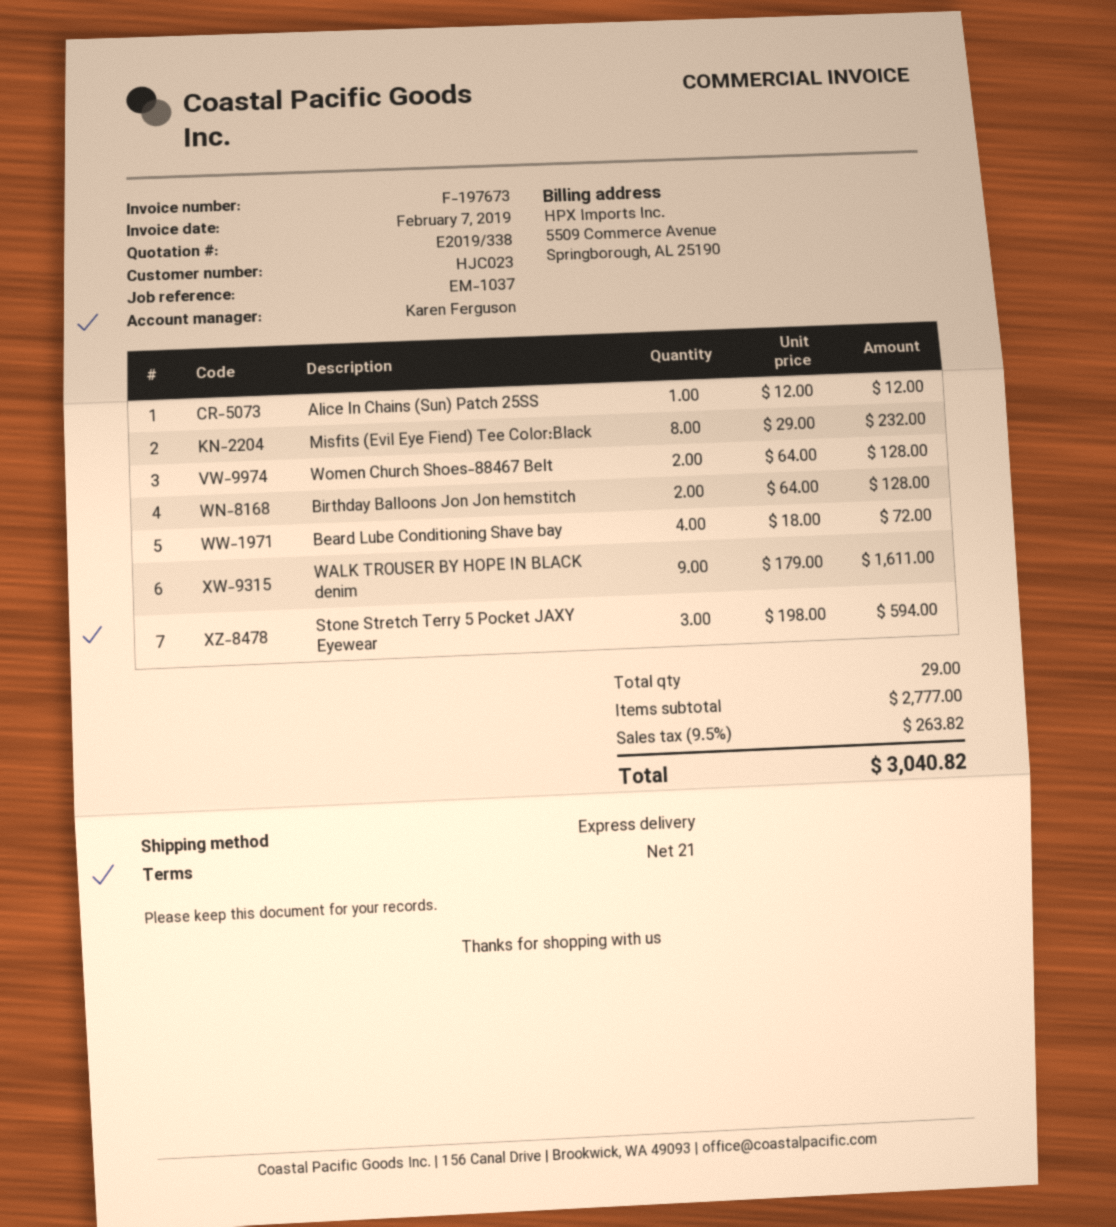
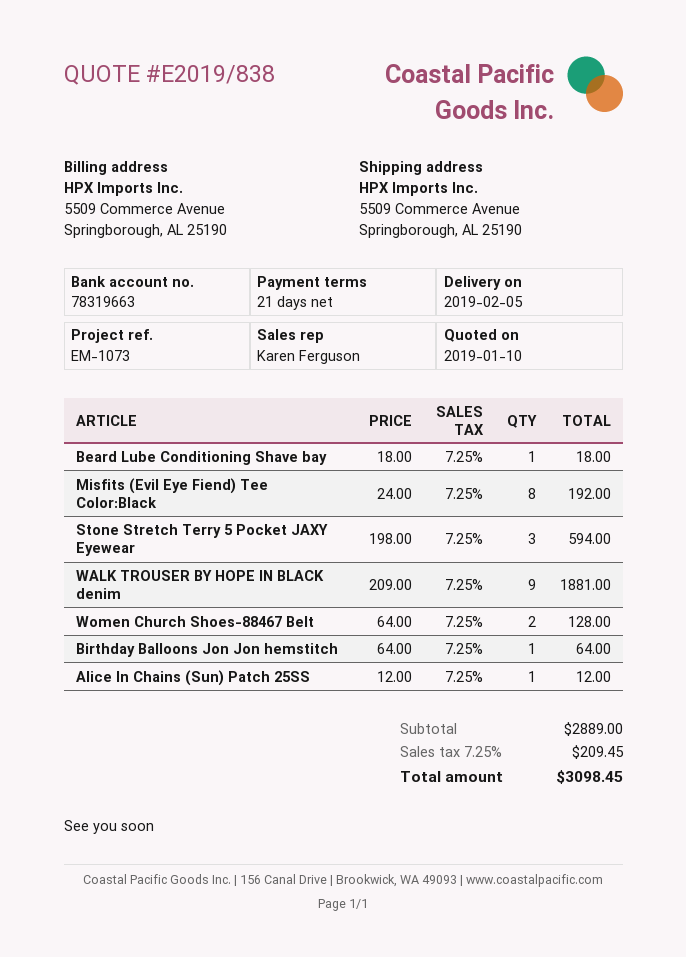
quote number: E2019/338 -> E2019/838
reference: EM-1037 -> EM-1073
Misfits (Evil Eye Fiend) Tee Color:Black: 8 x 29.00 = 232.00 -> 8 x 24.00 = 192.00
Birthday Balloons Jon Jon hemstitch: 2 x 64.00 = 128.00 -> 1 x 64.00 = 64.00
Beard Lube Conditioning Shave bay: 4 x 18.00 = 72.00 -> 1 x 18.00 = 18.00
WALK TROUSER BY HOPE IN BLACK denim: 9 x 179.00 = 1611.00 -> 9 x 209.00 = 1881.00
subtotal: 2777.00 -> 2889.00
tax: 9.5% = 263.82 -> 7.25% = 209.45
total: 3040.82 -> 3098.45

